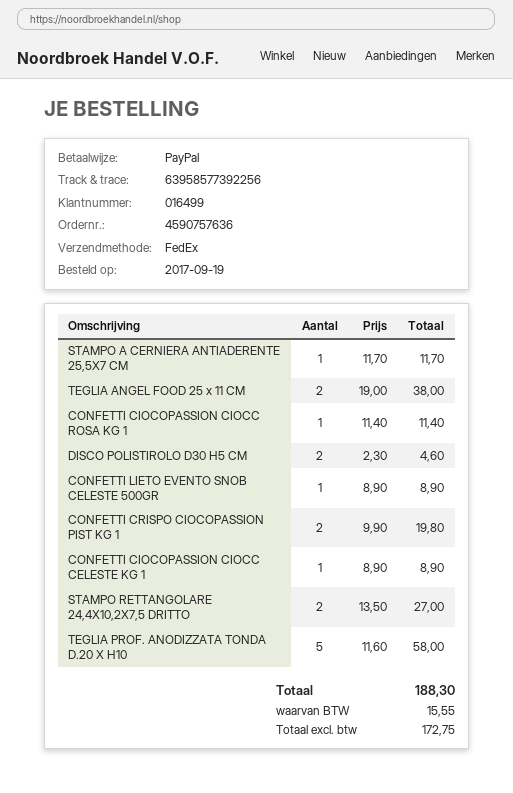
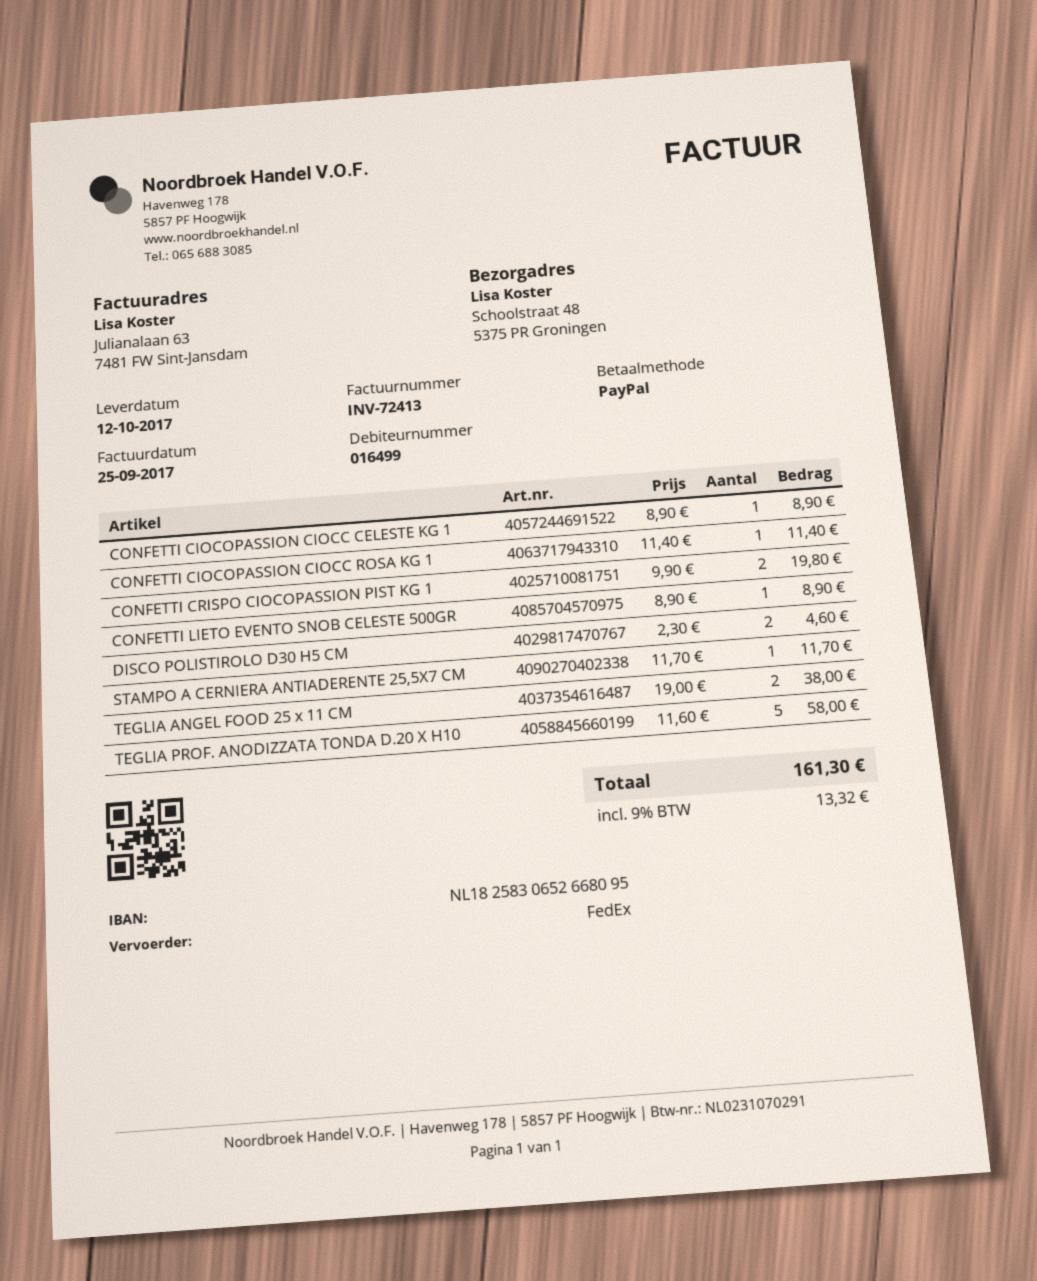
STAMPO RETTANGOLARE 24,4X10,2X7,5 DRITTO: 2 x 13.50 = 27.00 -> none
tax: 15.55 -> 13.32
total: 188.30 -> 161.30

